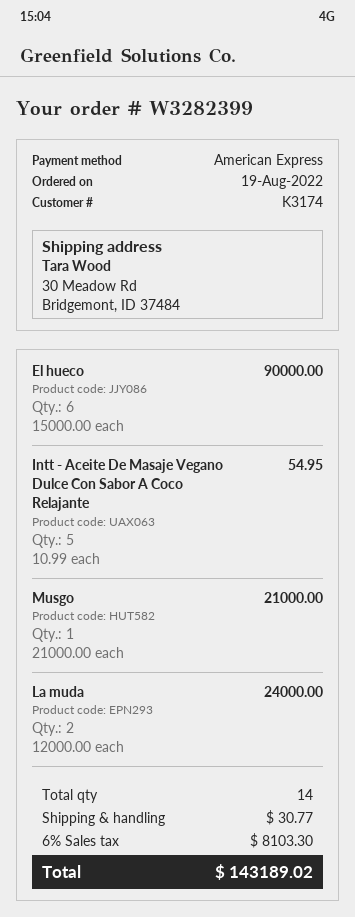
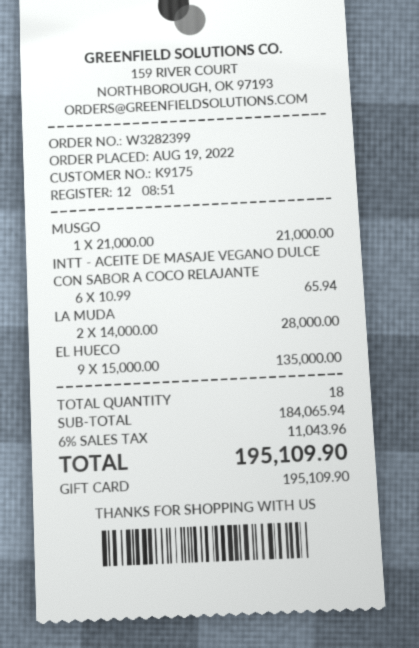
customer number: K3174 -> K9175
payment method: American Express -> gift card
El hueco: 6 x 15000.00 = 90000.00 -> 9 x 15000.00 = 135000.00
Intt - Aceite De Masaje Vegano Dulce Con Sabor A Coco Relajante: 5 x 10.99 = 54.95 -> 6 x 10.99 = 65.94
La muda: 2 x 12000.00 = 24000.00 -> 2 x 14000.00 = 28000.00
total quantity: 14 -> 18
shipping: 30.77 -> none
tax: 6% = 8103.30 -> 6% = 11043.96
total: 143189.02 -> 195109.90

